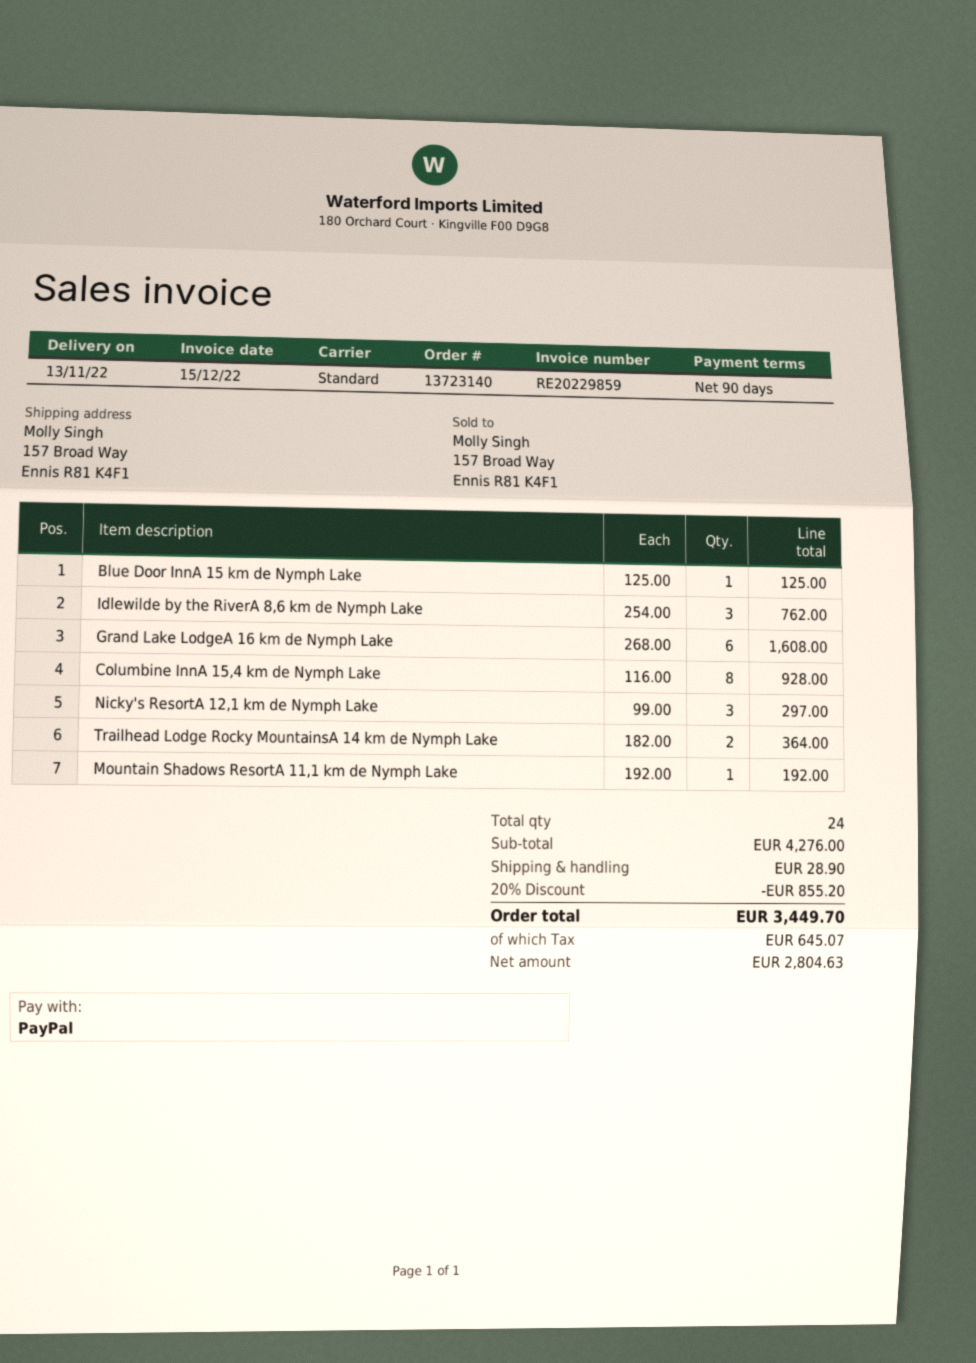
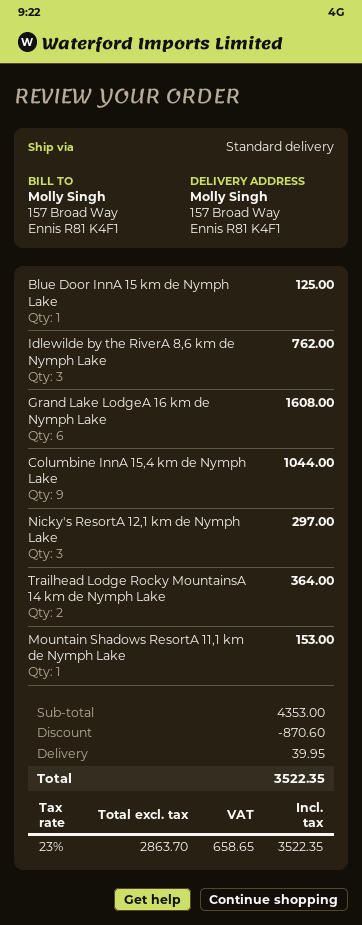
Columbine InnA 15,4 km de Nymph Lake: 8 for 928.00 -> 9 for 1044.00
Mountain Shadows ResortA 11,1 km de Nymph Lake: 1 for 192.00 -> 1 for 153.00
subtotal: 4276.00 -> 4353.00
discount: 855.20 -> 870.60
shipping: 28.90 -> 39.95
net: 2804.63 -> 2863.70
tax: 645.07 -> 658.65
total: 3449.70 -> 3522.35

